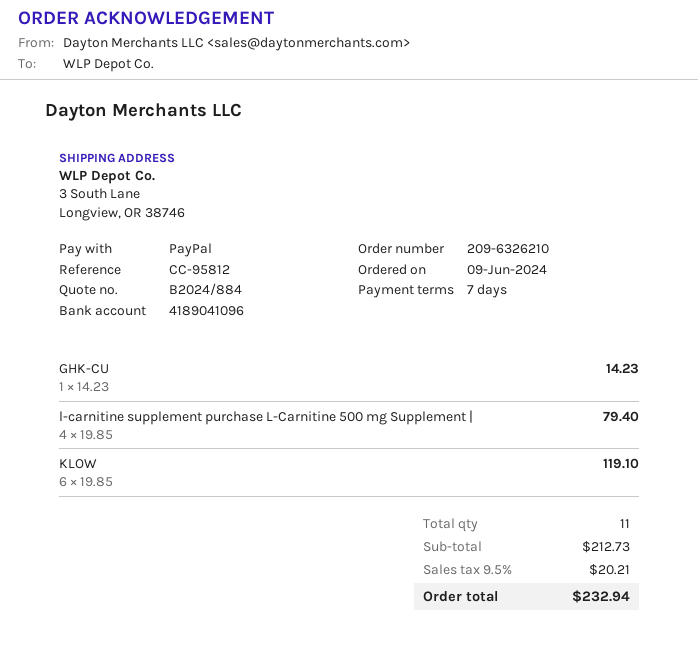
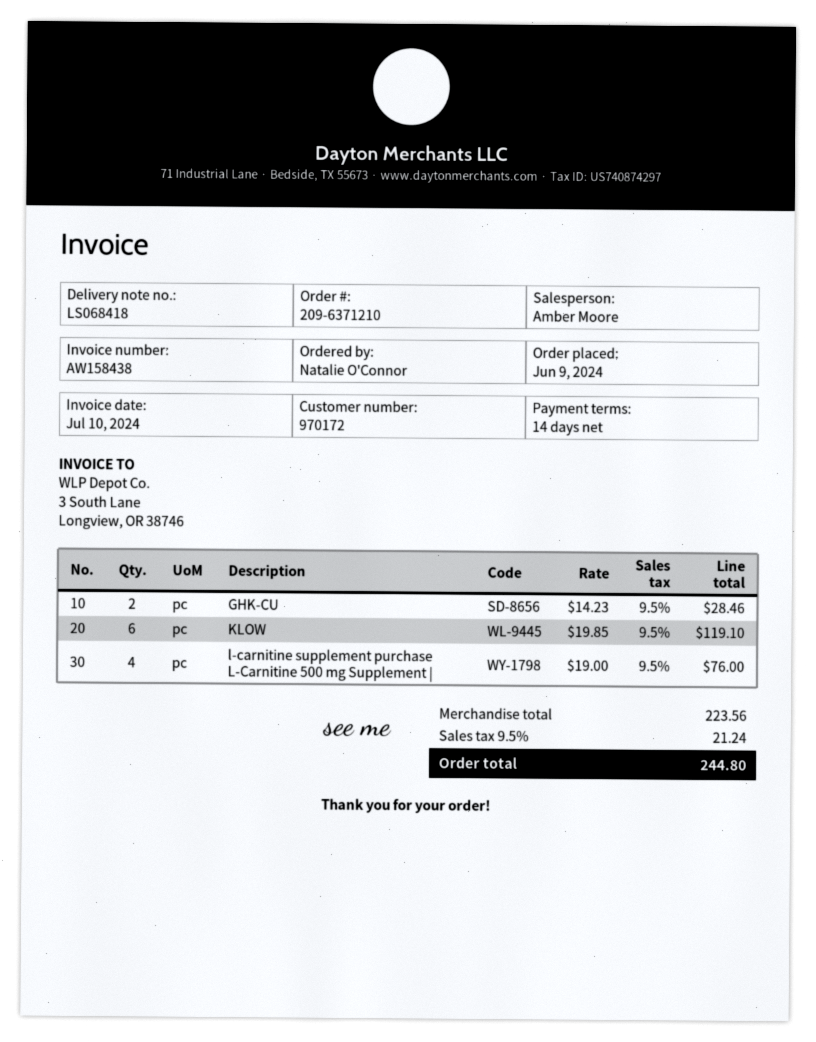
order number: 209-6326210 -> 209-6371210
payment terms: 7 days -> 14 days
GHK-CU: 1 x 14.23 = 14.23 -> 2 x 14.23 = 28.46
l-carnitine supplement purchase L-Carnitine 500 mg Supplement |: 4 x 19.85 = 79.40 -> 4 x 19.00 = 76.00
subtotal: 212.73 -> 223.56
tax: 9.5% = 20.21 -> 9.5% = 21.24
total: 232.94 -> 244.80

